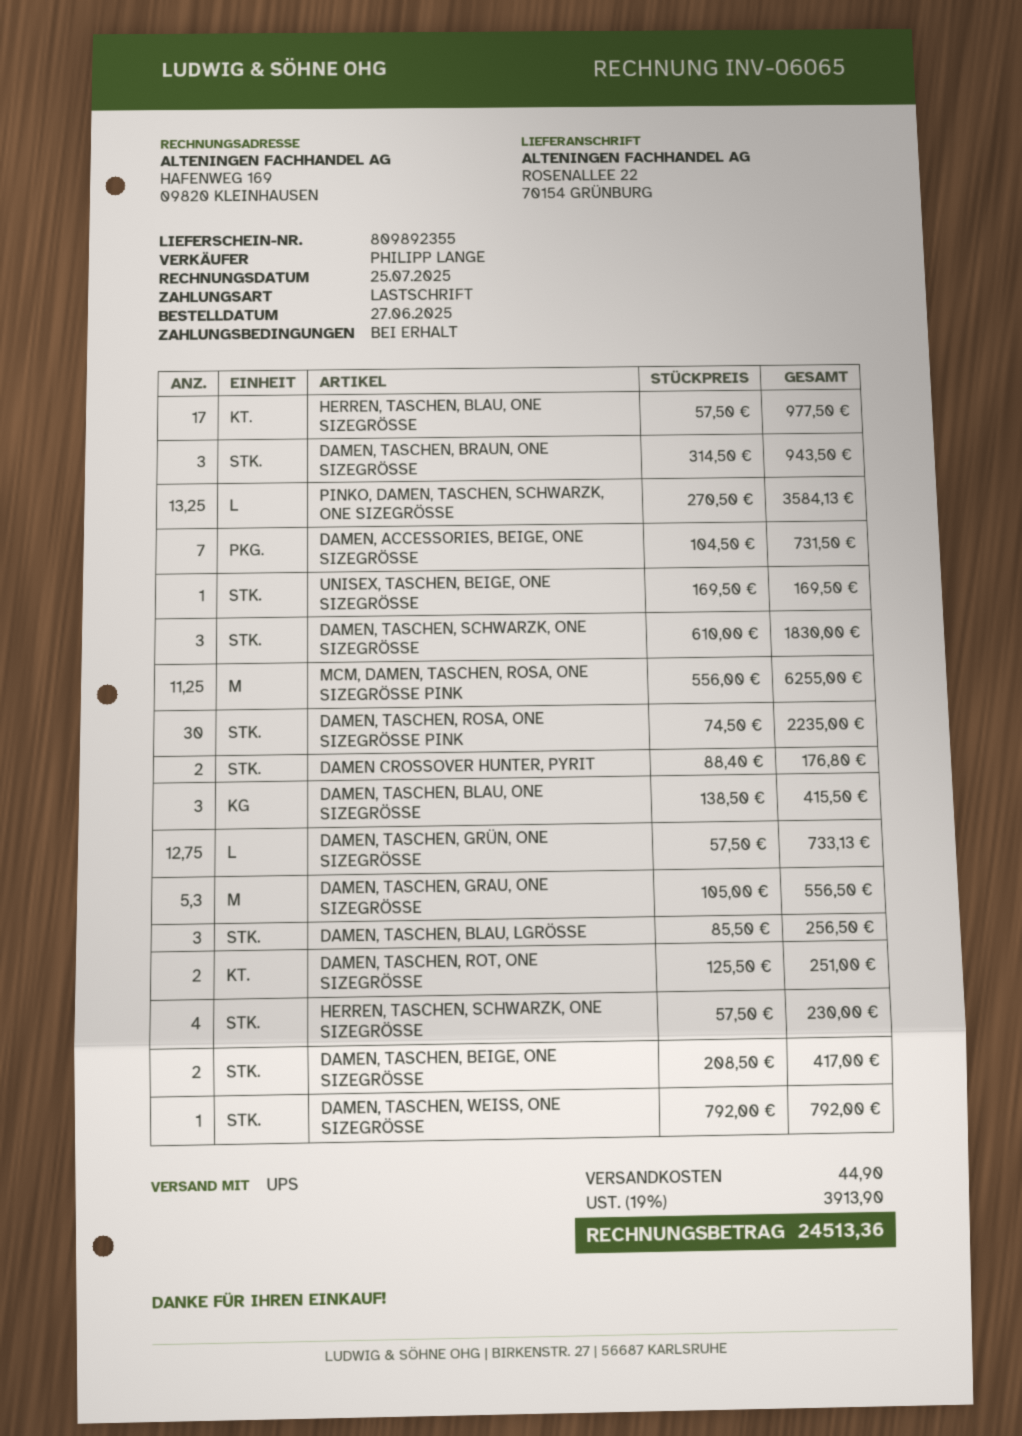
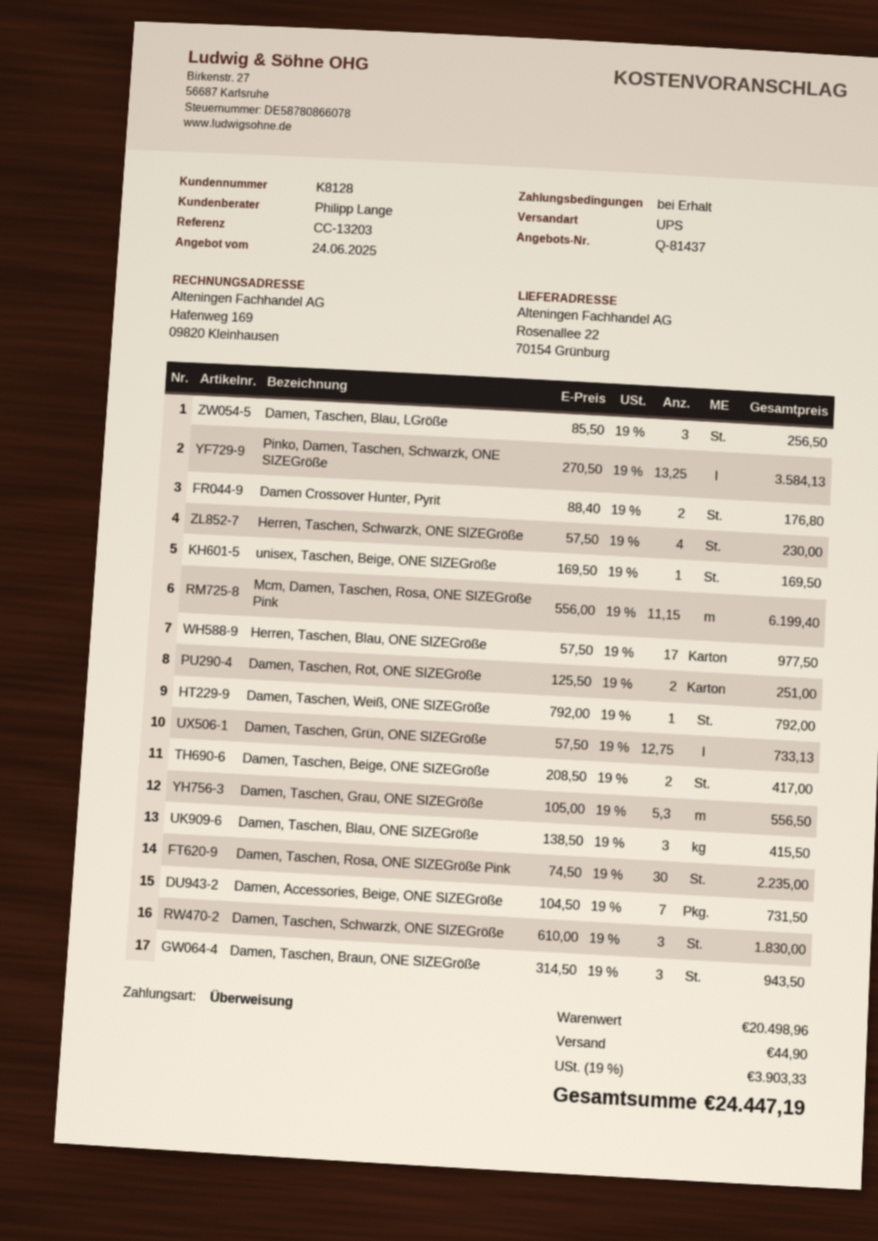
payment method: direct debit -> bank transfer
MCM, DAMEN, TASCHEN, ROSA, ONE SIZEGRÖSSE PINK: 11.25 x 556.00 = 6255.00 -> 11.15 x 556.00 = 6199.40
tax: 19% = 3913.90 -> 19% = 3903.33
total: 24513.36 -> 24447.19

